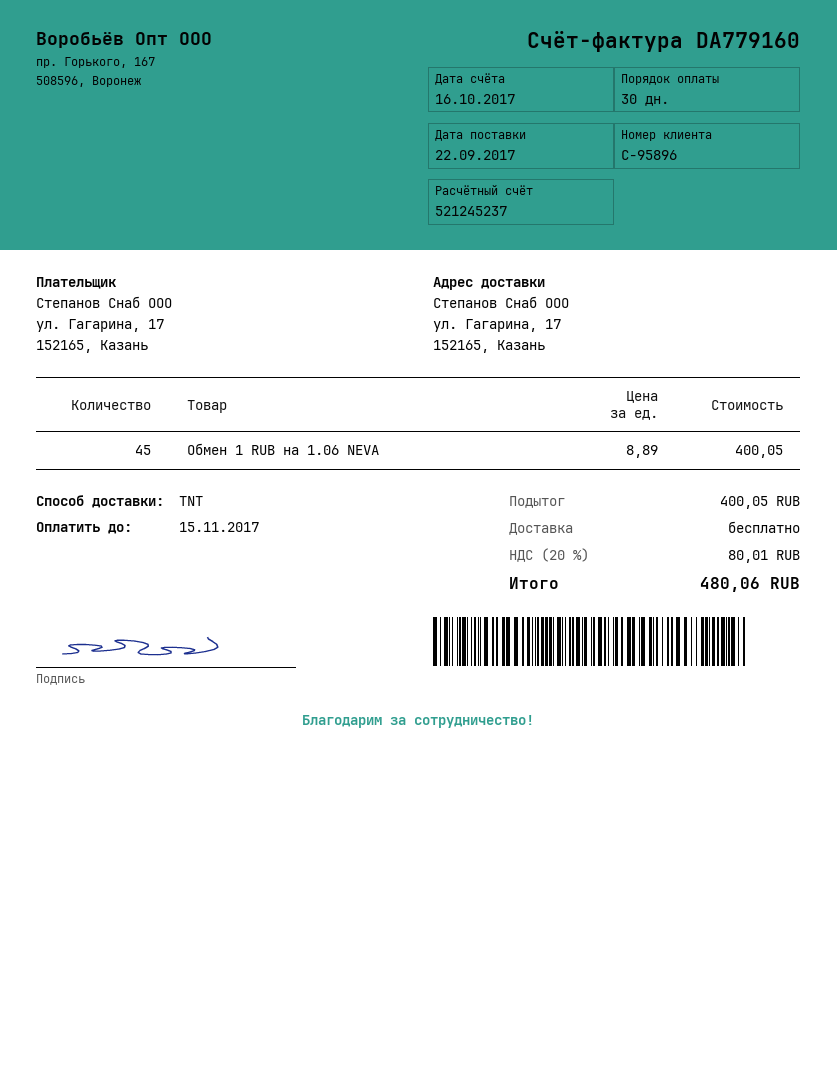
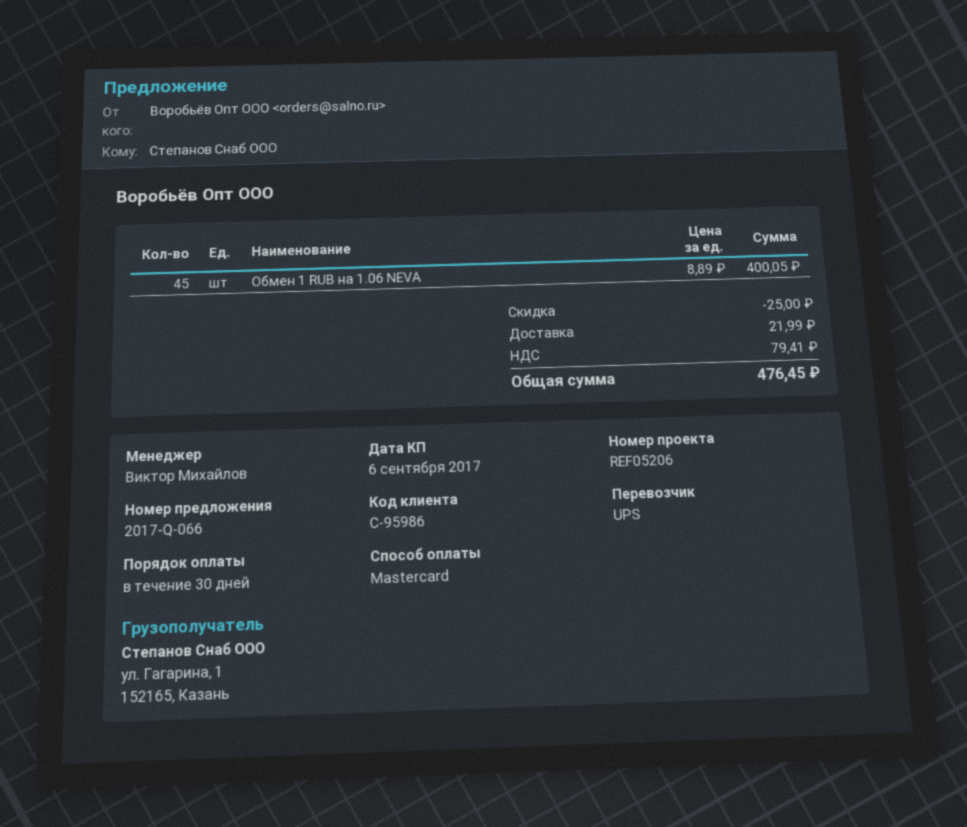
customer number: C-95896 -> C-95986
shipping method: TNT -> UPS
ship to: ул. Гагарина, 17, 152165, Казань -> ул. Гагарина, 1, 152165, Казань
discount: none -> 25.00
shipping: 0.00 -> 21.99
tax: 80.01 -> 79.41
total: 480.06 -> 476.45

